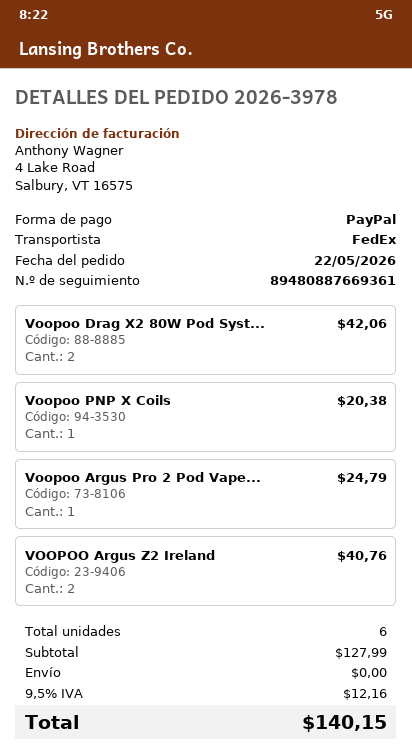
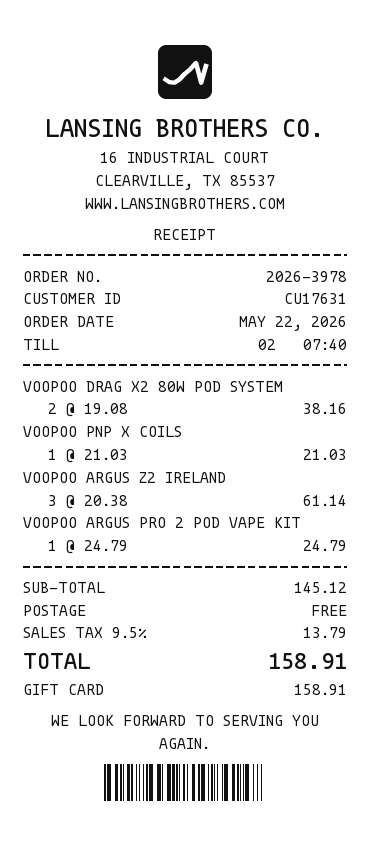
payment method: PayPal -> gift card
Voopoo Drag X2 80W Pod Syst...: 2 for 42.06 -> 2 for 38.16
Voopoo PNP X Coils: 1 for 20.38 -> 1 for 21.03
VOOPOO Argus Z2 Ireland: 2 for 40.76 -> 3 for 61.14
subtotal: 127.99 -> 145.12
tax: 9.5% = 12.16 -> 9.5% = 13.79
total: 140.15 -> 158.91

